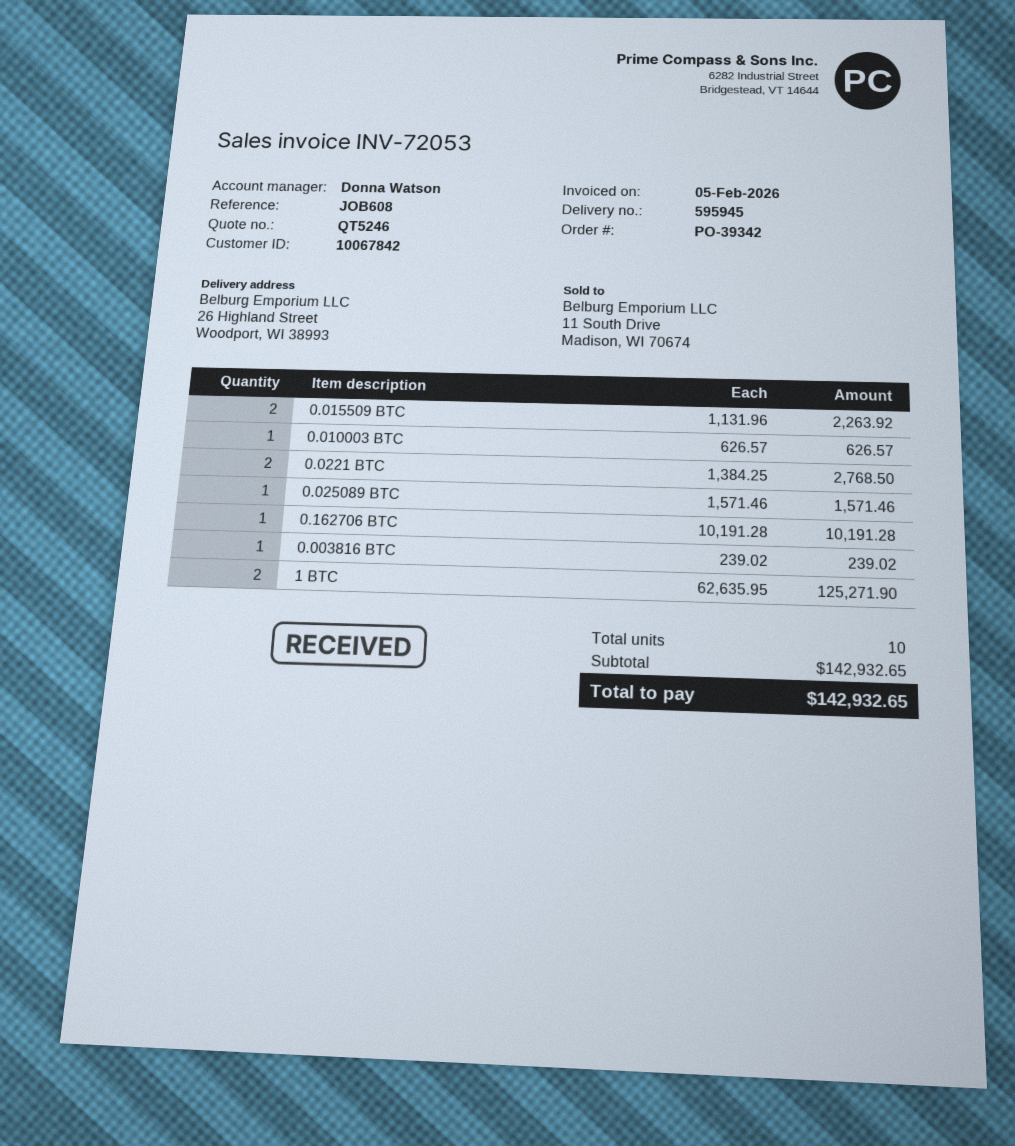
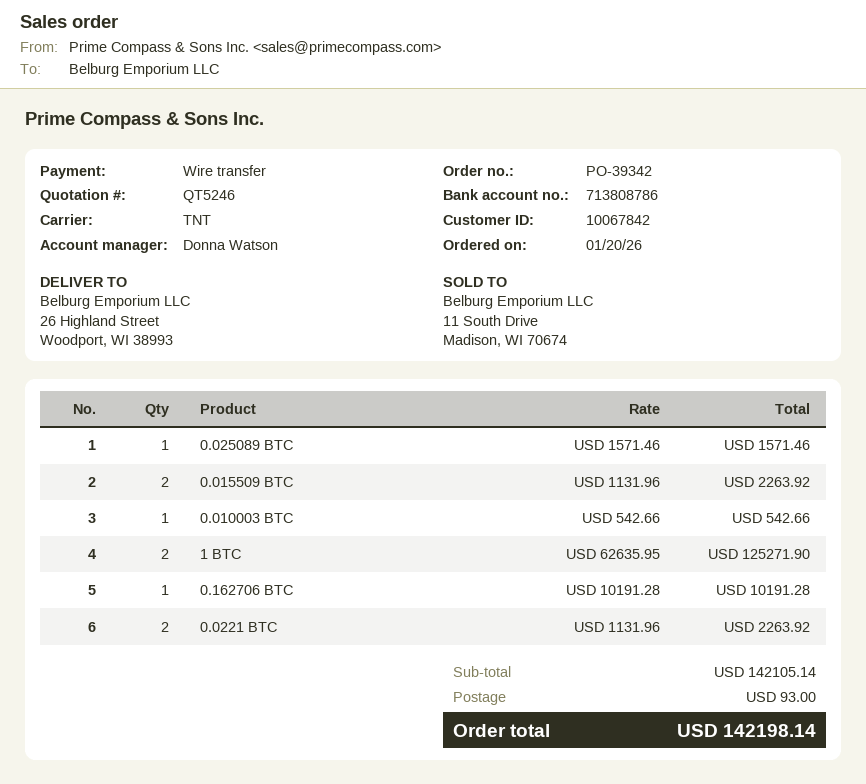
0.010003 BTC: 1 x 626.57 = 626.57 -> 1 x 542.66 = 542.66
0.0221 BTC: 2 x 1384.25 = 2768.50 -> 2 x 1131.96 = 2263.92
0.003816 BTC: 1 x 239.02 = 239.02 -> none
subtotal: 142932.65 -> 142105.14
shipping: none -> 93.00
total: 142932.65 -> 142198.14

